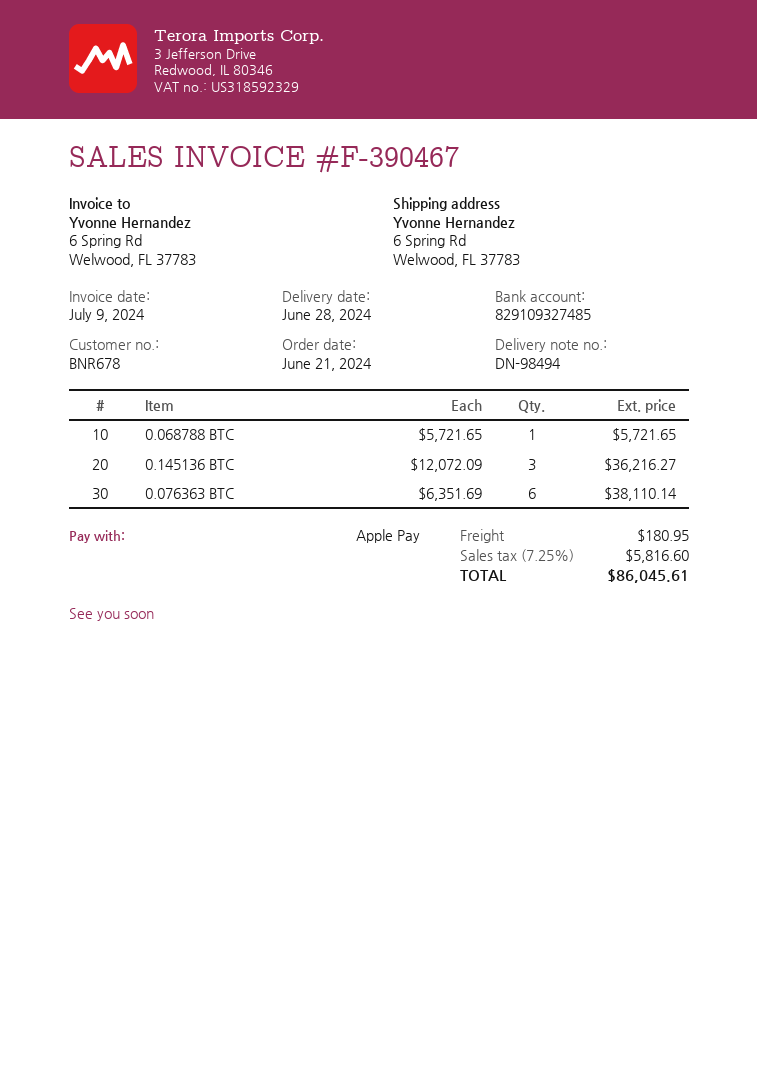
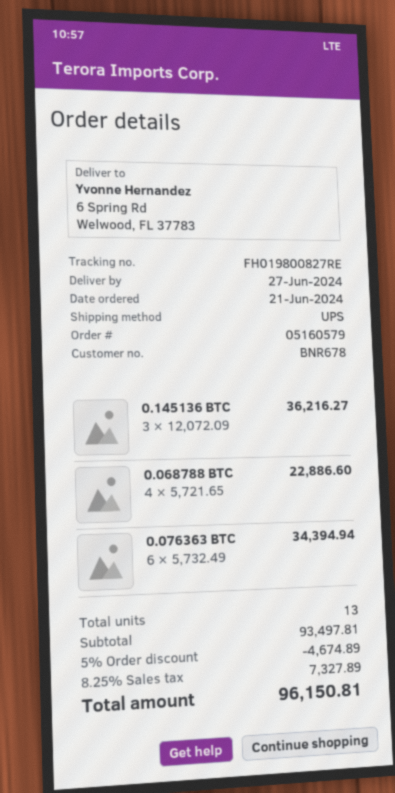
delivery date: 2024-06-28 -> 2024-06-27
0.068788 BTC: 1 x 5721.65 = 5721.65 -> 4 x 5721.65 = 22886.60
0.076363 BTC: 6 x 6351.69 = 38110.14 -> 6 x 5732.49 = 34394.94
discount: none -> 5% = 4674.89
shipping: 180.95 -> none
tax: 7.25% = 5816.60 -> 8.25% = 7327.89
total: 86045.61 -> 96150.81

